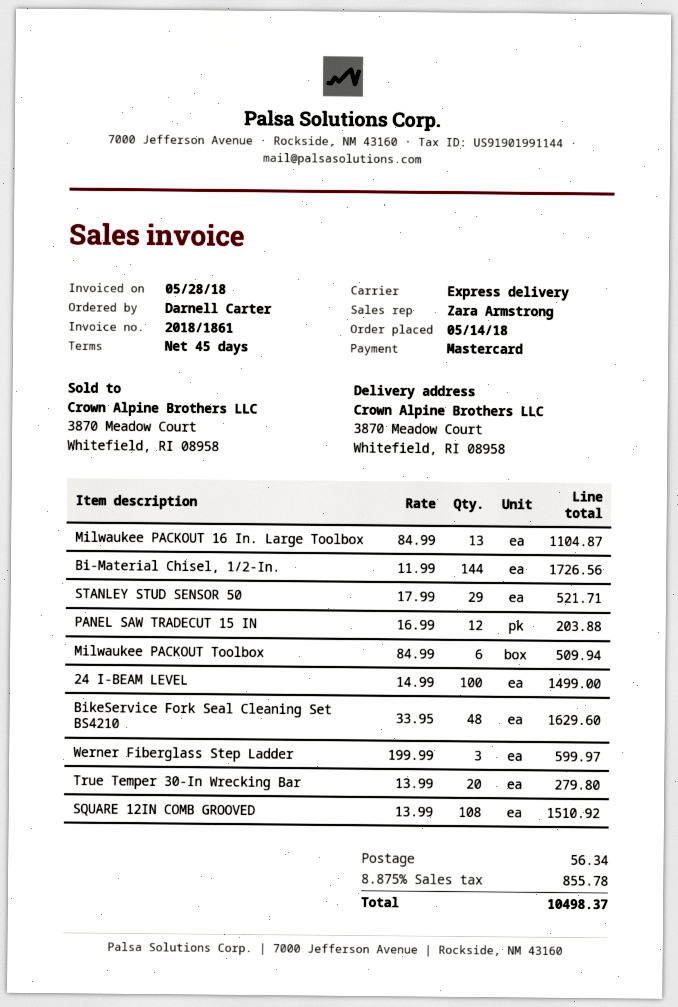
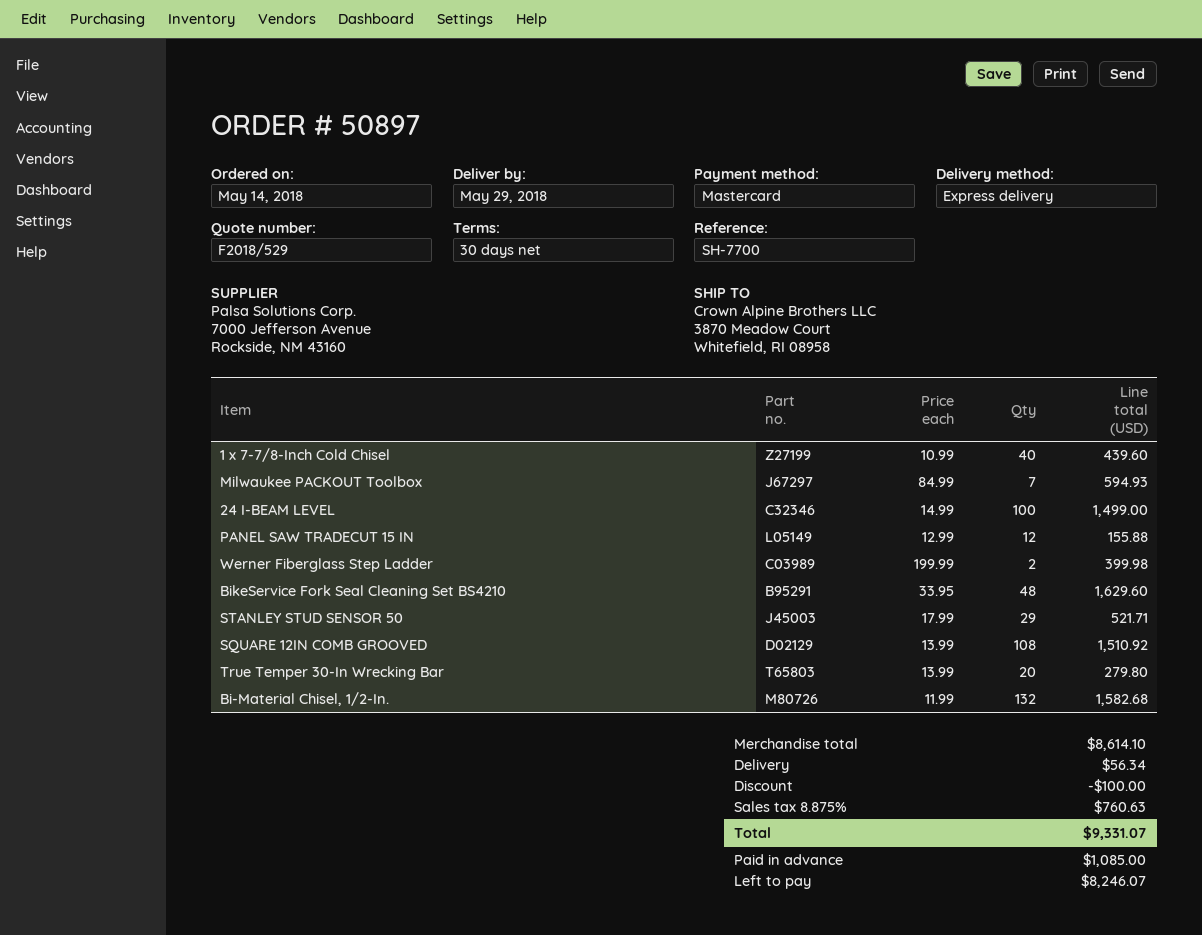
payment terms: 45 days -> 30 days
Milwaukee PACKOUT 16 In. Large Toolbox: 13 x 84.99 = 1104.87 -> none
Bi-Material Chisel, 1/2-In.: 144 x 11.99 = 1726.56 -> 132 x 11.99 = 1582.68
PANEL SAW TRADECUT 15 IN: 12 x 16.99 = 203.88 -> 12 x 12.99 = 155.88
Milwaukee PACKOUT Toolbox: 6 x 84.99 = 509.94 -> 7 x 84.99 = 594.93
Werner Fiberglass Step Ladder: 3 x 199.99 = 599.97 -> 2 x 199.99 = 399.98
1 x 7-7/8-Inch Cold Chisel: none -> 40 x 10.99 = 439.60
discount: none -> 100.00
tax: 8.875% = 855.78 -> 8.875% = 760.63
total: 10498.37 -> 9331.07

